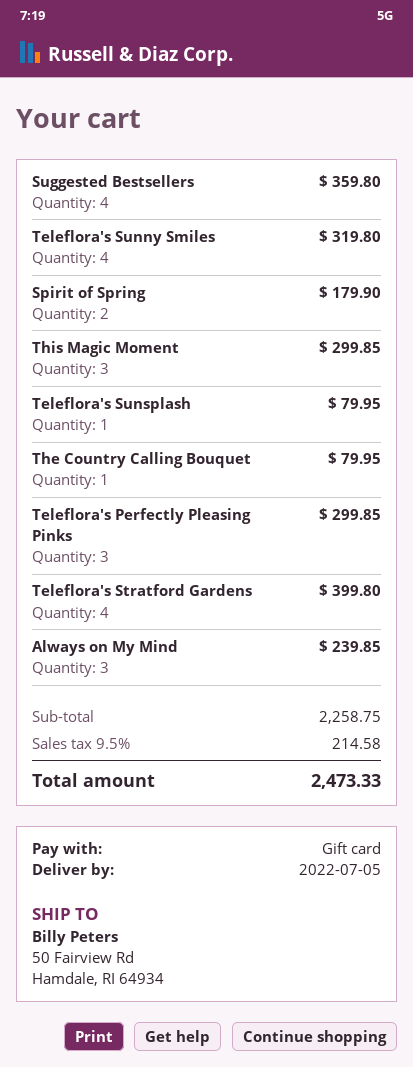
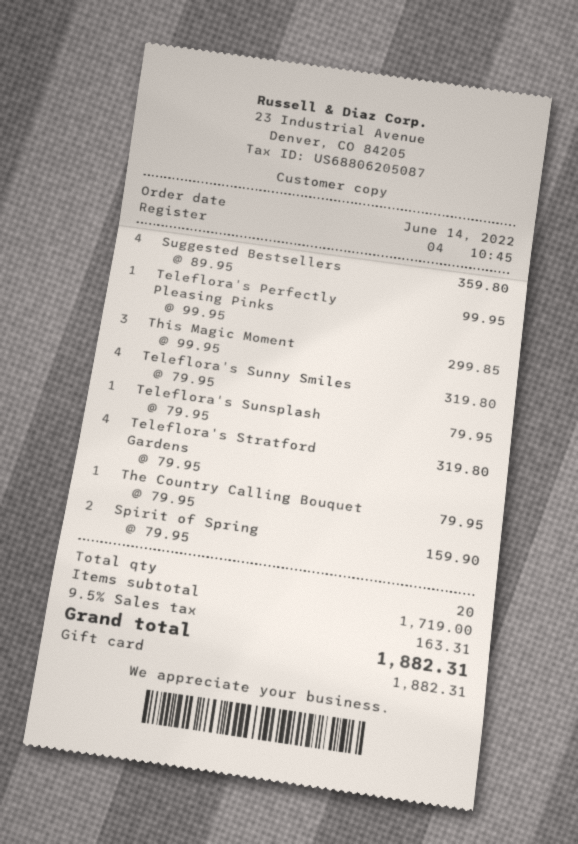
Spirit of Spring: 2 for 179.90 -> 2 for 159.90
Teleflora's Perfectly Pleasing Pinks: 3 for 299.85 -> 1 for 99.95
Teleflora's Stratford Gardens: 4 for 399.80 -> 4 for 319.80
Always on My Mind: 3 for 239.85 -> none
subtotal: 2258.75 -> 1719.00
tax: 9.5% = 214.58 -> 9.5% = 163.31
total: 2473.33 -> 1882.31

